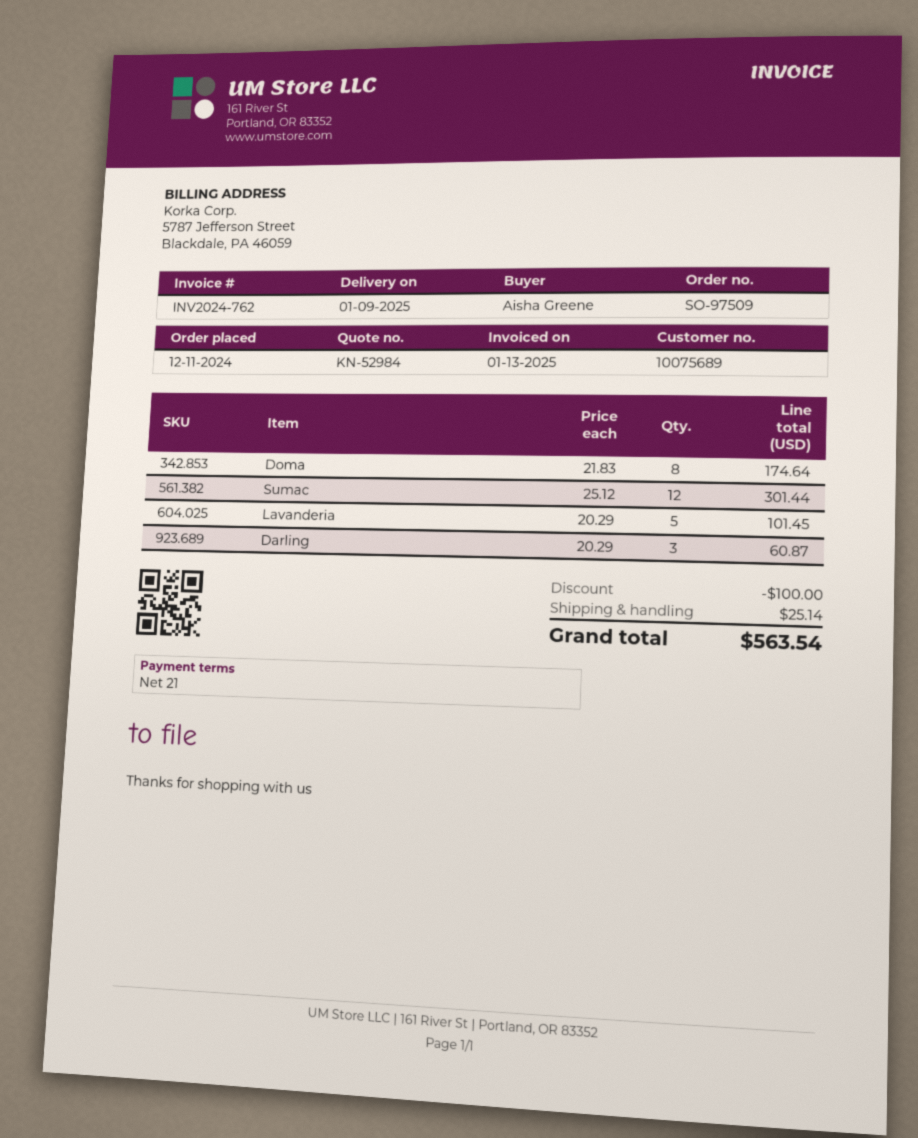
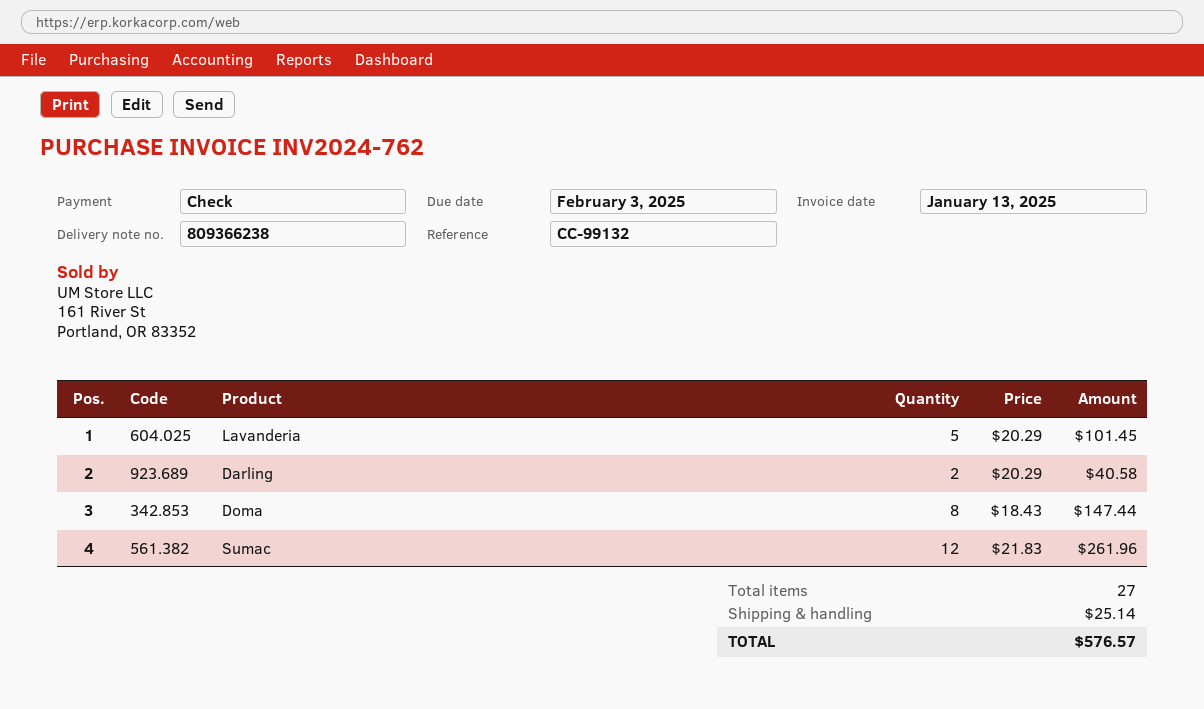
Doma: 8 x 21.83 = 174.64 -> 8 x 18.43 = 147.44
Sumac: 12 x 25.12 = 301.44 -> 12 x 21.83 = 261.96
Darling: 3 x 20.29 = 60.87 -> 2 x 20.29 = 40.58
discount: 100.00 -> none
total: 563.54 -> 576.57

